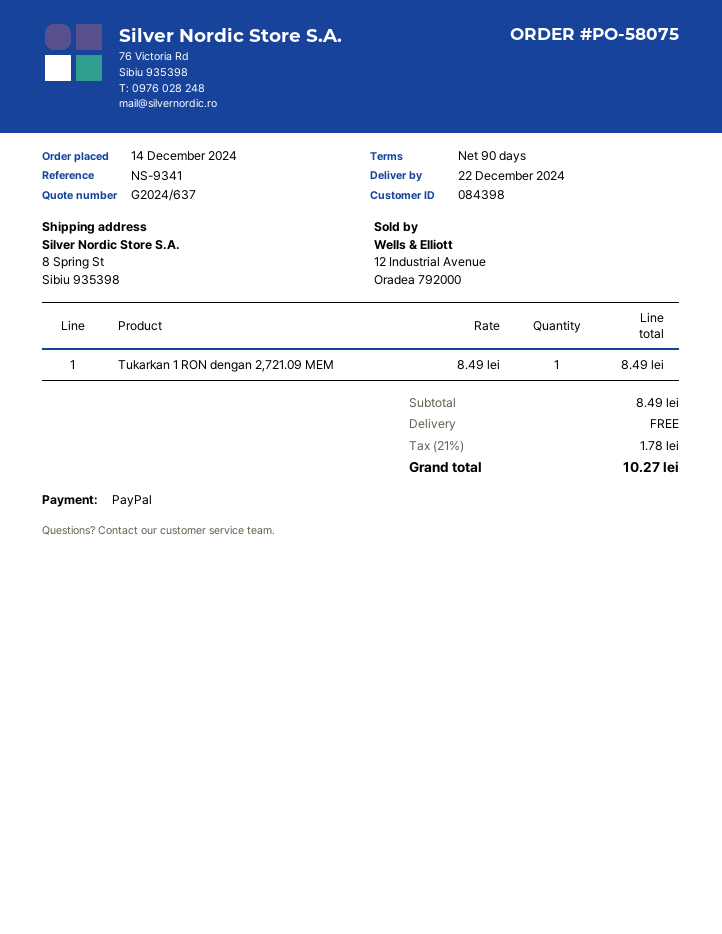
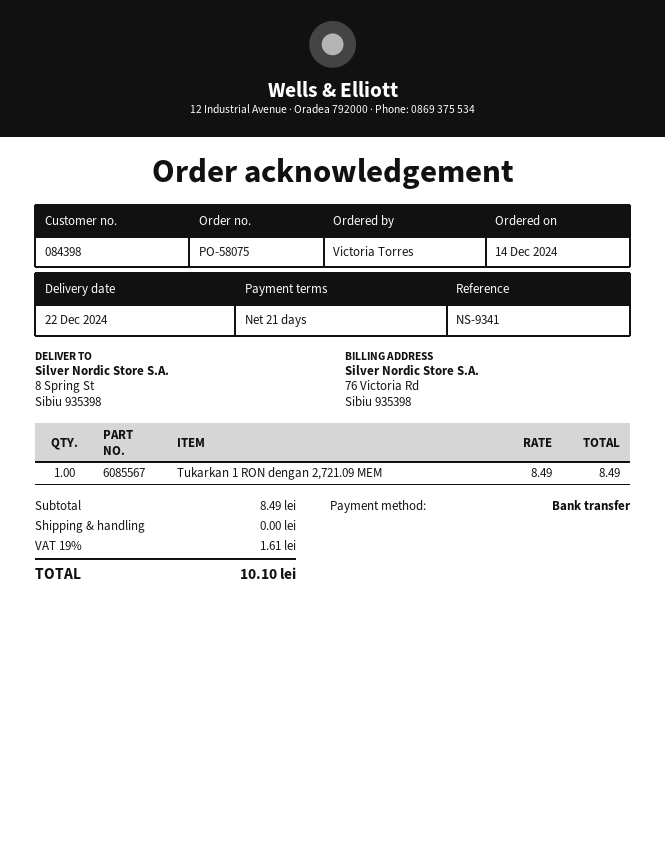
payment terms: 90 days -> 21 days
payment method: PayPal -> bank transfer
tax: 21% = 1.78 -> 19% = 1.61
total: 10.27 -> 10.10

